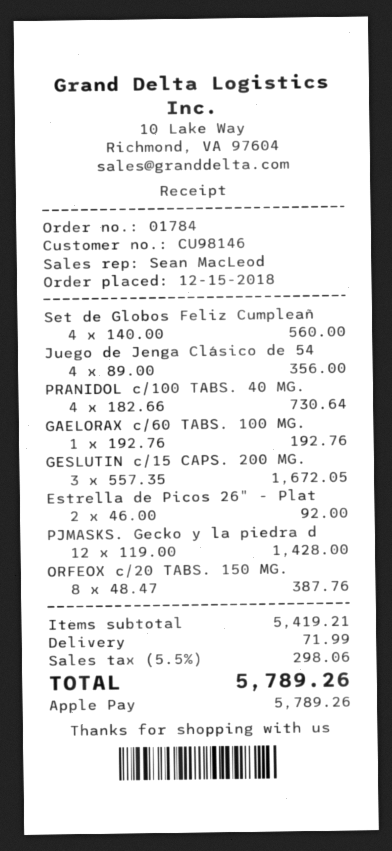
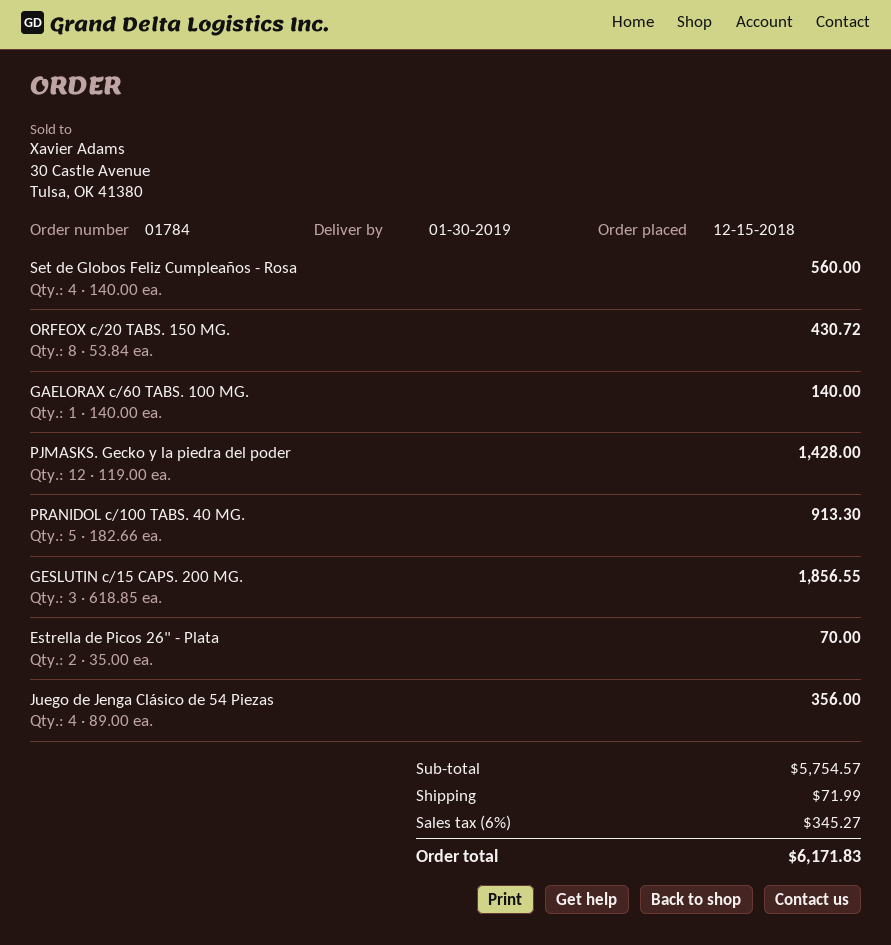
PRANIDOL c/100 TABS. 40 MG.: 4 x 182.66 = 730.64 -> 5 x 182.66 = 913.30
GAELORAX c/60 TABS. 100 MG.: 1 x 192.76 = 192.76 -> 1 x 140.00 = 140.00
GESLUTIN c/15 CAPS. 200 MG.: 3 x 557.35 = 1672.05 -> 3 x 618.85 = 1856.55
Estrella de Picos 26" - Plat: 2 x 46.00 = 92.00 -> 2 x 35.00 = 70.00
ORFEOX c/20 TABS. 150 MG.: 8 x 48.47 = 387.76 -> 8 x 53.84 = 430.72
subtotal: 5419.21 -> 5754.57
tax: 5.5% = 298.06 -> 6% = 345.27
total: 5789.26 -> 6171.83

